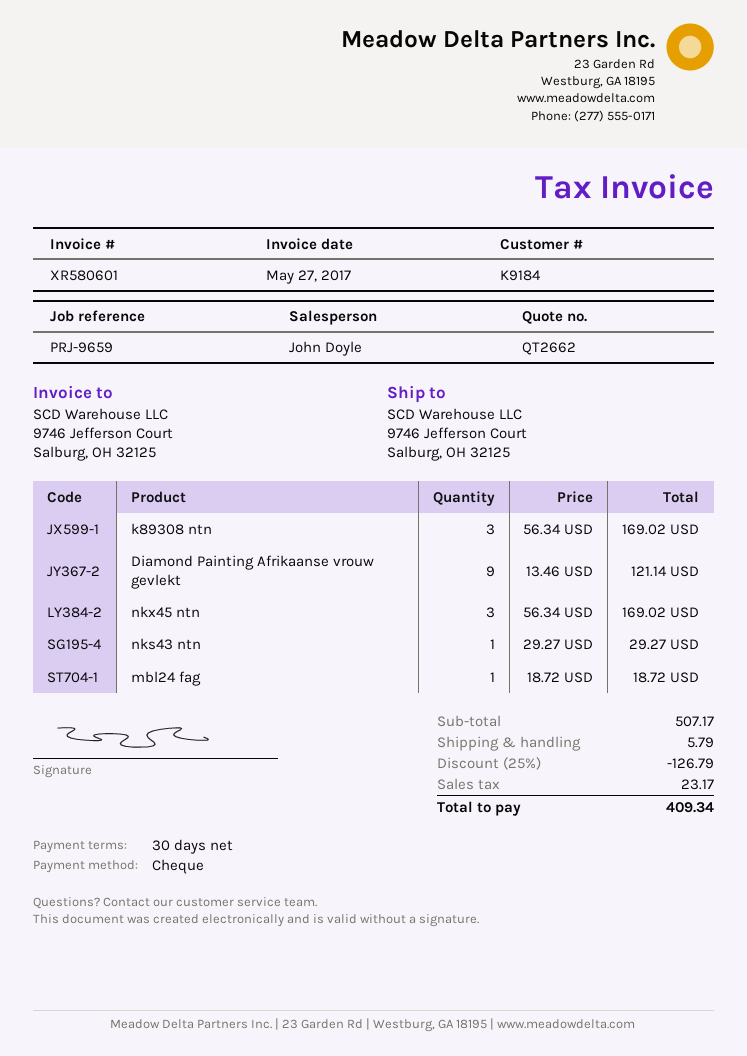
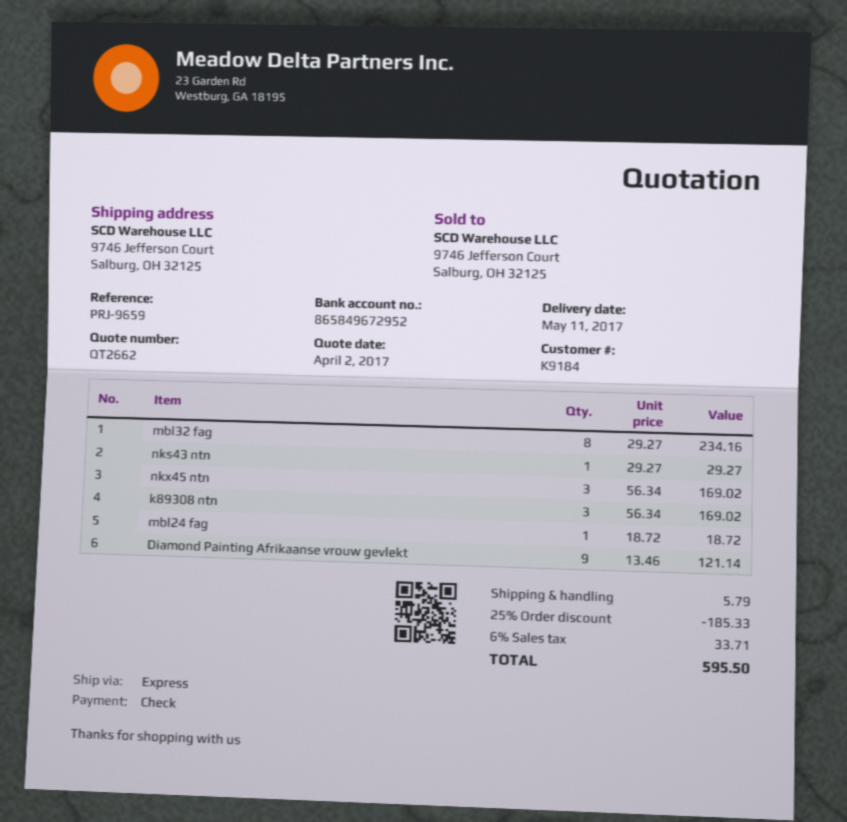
mbl32 fag: none -> 8 x 29.27 = 234.16
discount: 25% = 126.79 -> 25% = 185.33
tax: 23.17 -> 33.71
total: 409.34 -> 595.50

